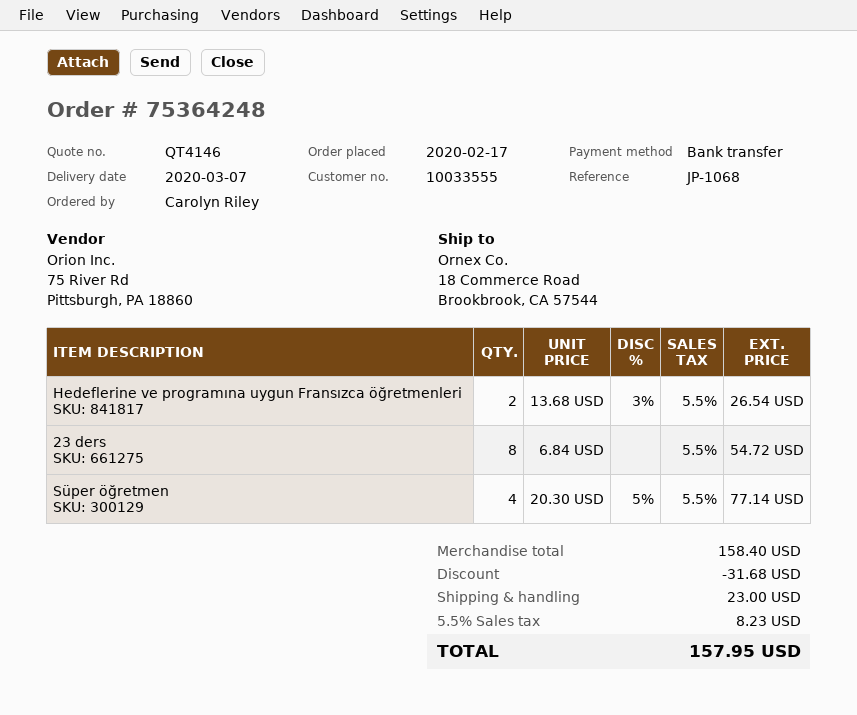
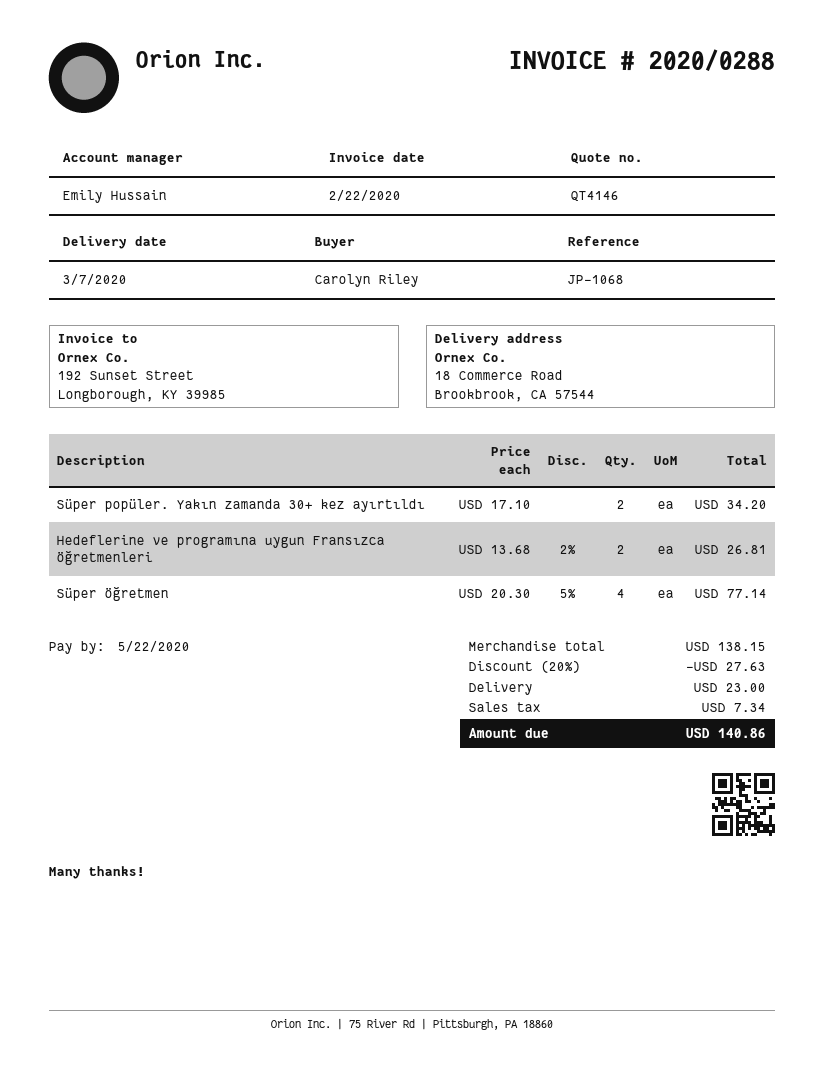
Hedeflerine ve programına uygun Fransızca öğretmenleri: 2 x 13.68 - 3% = 26.54 -> 2 x 13.68 - 2% = 26.81
23 ders: 8 x 6.84 = 54.72 -> none
Süper popüler. Yakın zamanda 30+ kez ayırtıldı: none -> 2 x 17.10 = 34.20
subtotal: 158.40 -> 138.15
discount: 31.68 -> 27.63
tax: 8.23 -> 7.34
total: 157.95 -> 140.86

